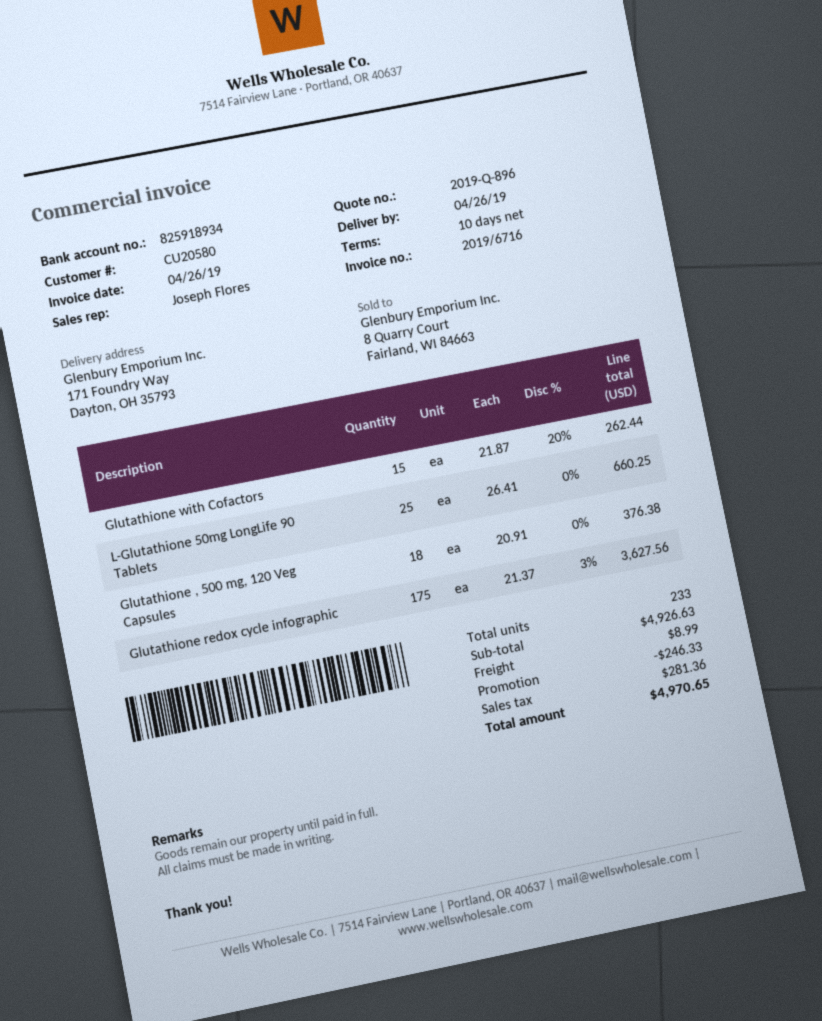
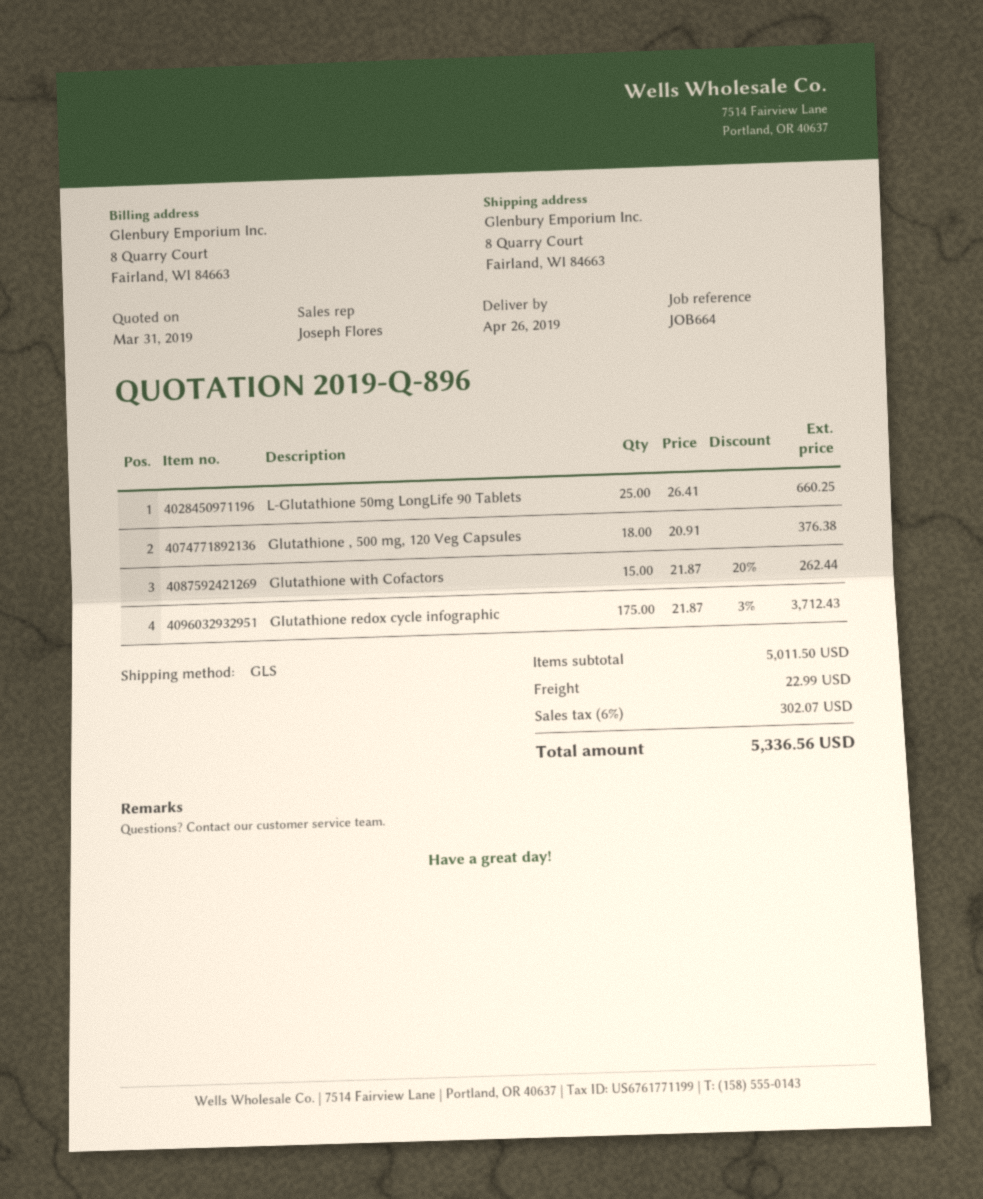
ship to: 171 Foundry Way, Dayton, OH 35793 -> 8 Quarry Court, Fairland, WI 84663
Glutathione redox cycle infographic: 175 x 21.37 - 3% = 3627.56 -> 175 x 21.87 - 3% = 3712.43
subtotal: 4926.63 -> 5011.50
discount: 246.33 -> none
shipping: 8.99 -> 22.99
tax: 281.36 -> 302.07
total: 4970.65 -> 5336.56

